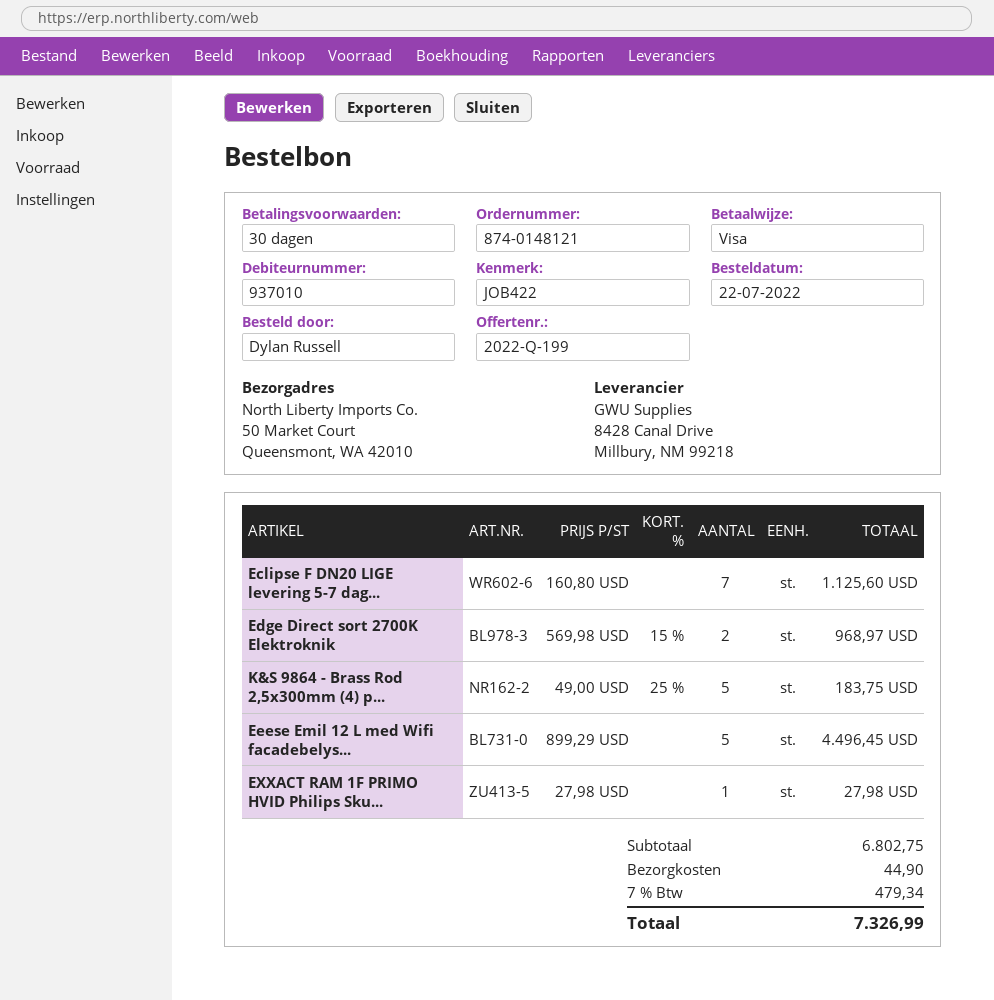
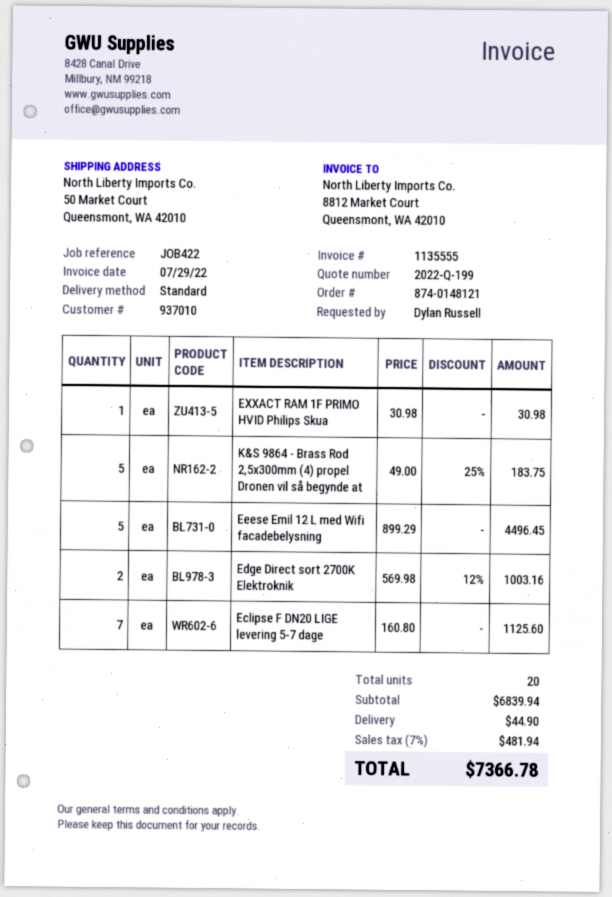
Edge Direct sort 2700K Elektroknik: 2 x 569.98 - 15% = 968.97 -> 2 x 569.98 - 12% = 1003.16
EXXACT RAM 1F PRIMO HVID Philips Sku...: 1 x 27.98 = 27.98 -> 1 x 30.98 = 30.98
subtotal: 6802.75 -> 6839.94
tax: 7% = 479.34 -> 7% = 481.94
total: 7326.99 -> 7366.78

